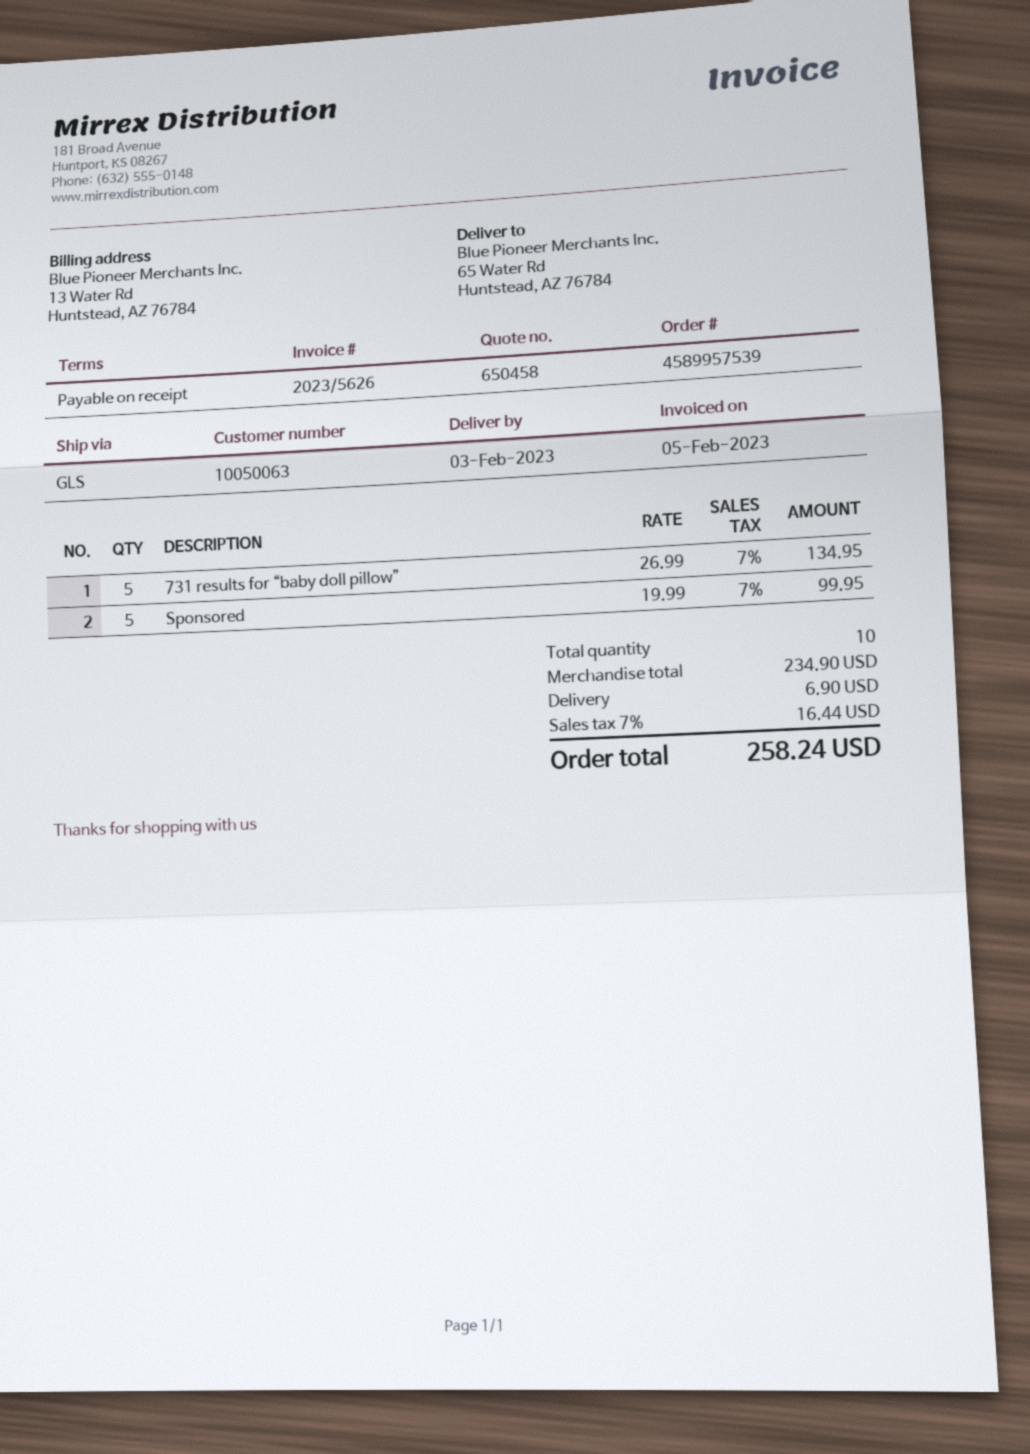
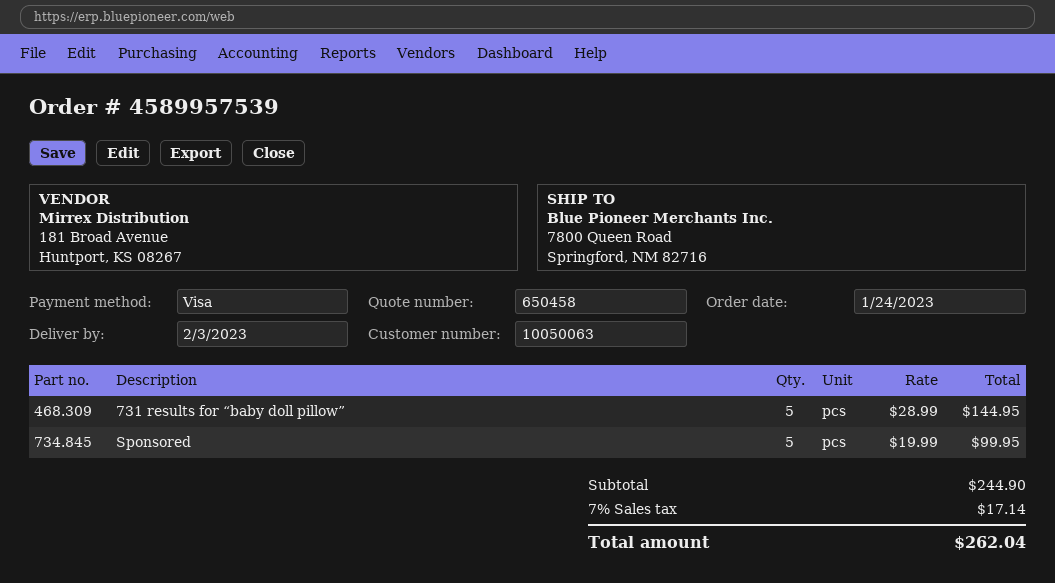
ship to: 65 Water Rd, Huntstead, AZ 76784 -> 7800 Queen Road, Springford, NM 82716
731 results for “baby doll pillow”: 5 x 26.99 = 134.95 -> 5 x 28.99 = 144.95
subtotal: 234.90 -> 244.90
shipping: 6.90 -> none
tax: 7% = 16.44 -> 7% = 17.14
total: 258.24 -> 262.04

